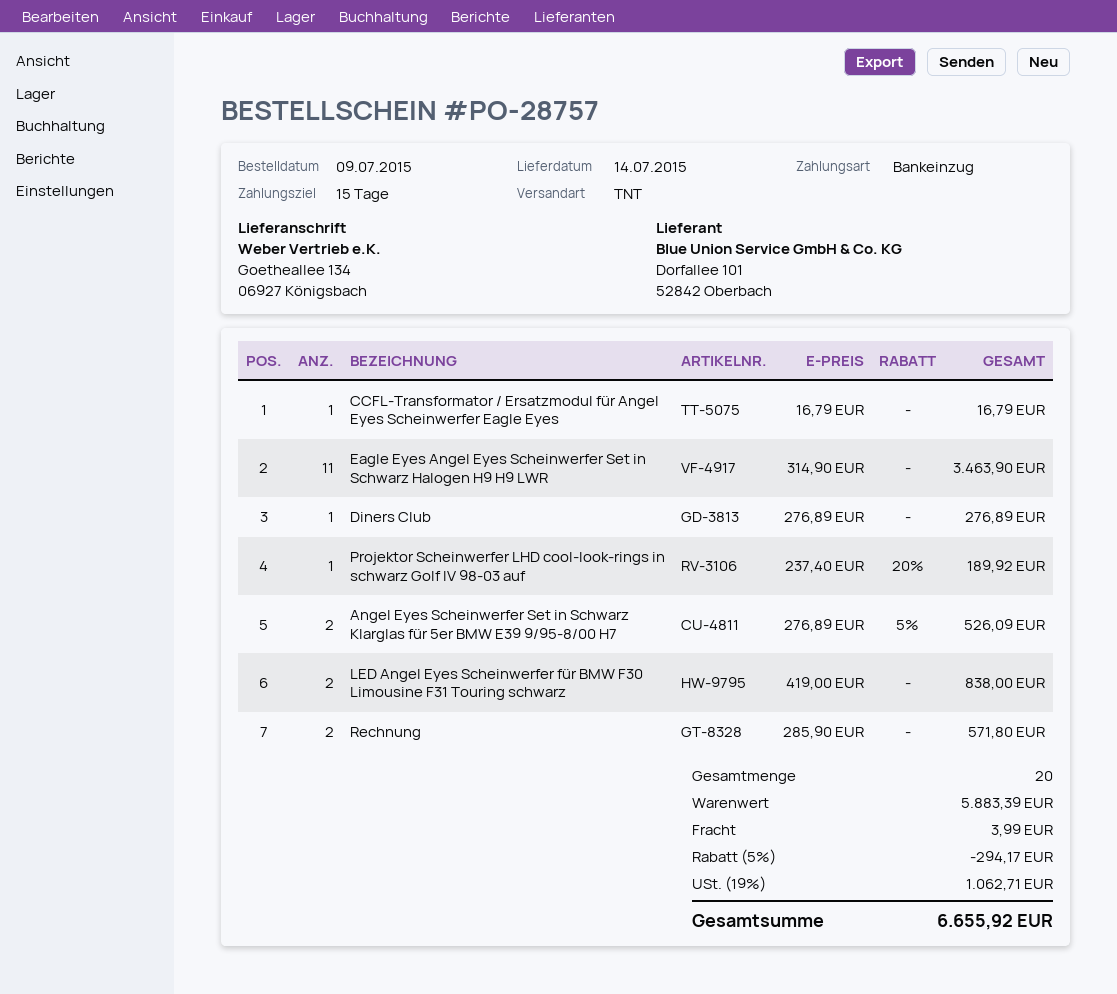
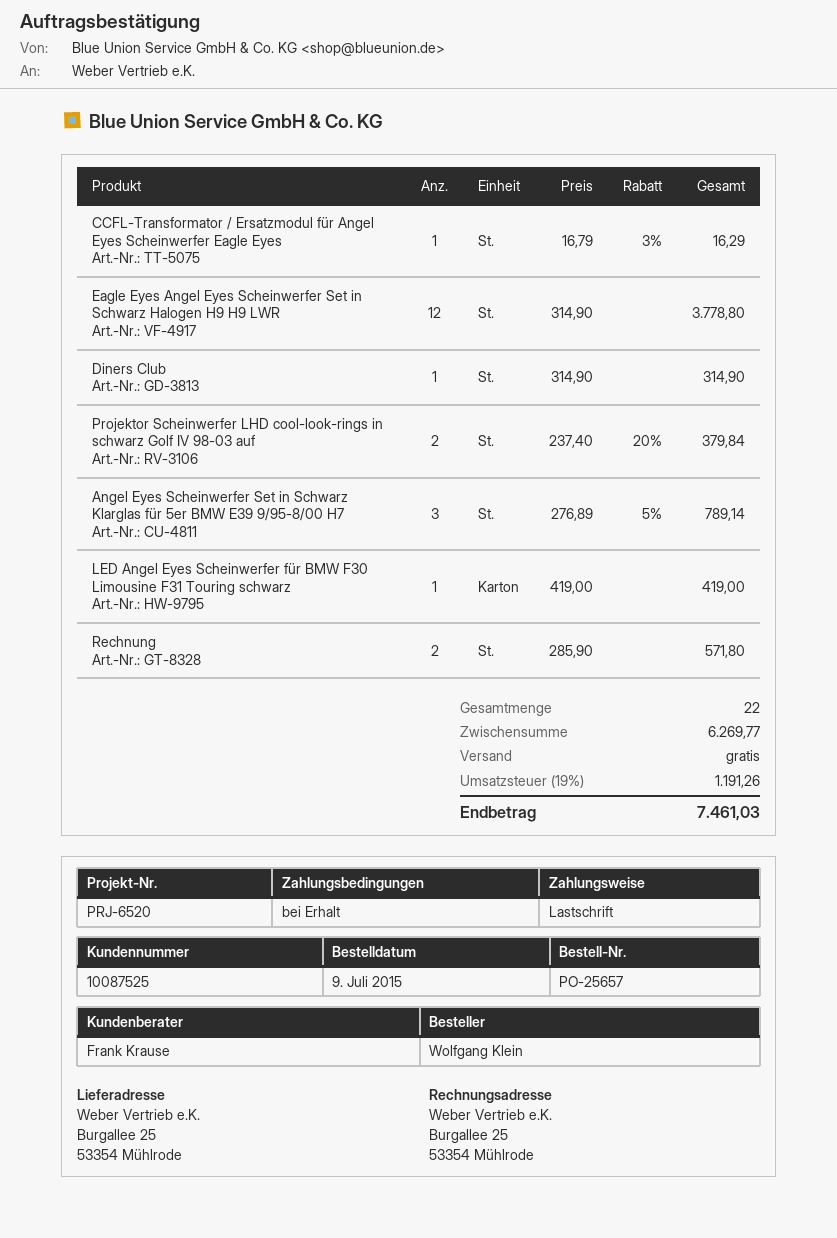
order number: PO-28757 -> PO-25657
payment terms: 15 days -> on receipt
ship to: Goetheallee 134, 06927 Königsbach -> Burgallee 25, 53354 Mühlrode
CCFL-Transformator / Ersatzmodul für Angel Eyes Scheinwerfer Eagle Eyes: 1 x 16.79 = 16.79 -> 1 x 16.79 - 3% = 16.29
Eagle Eyes Angel Eyes Scheinwerfer Set in Schwarz Halogen H9 H9 LWR: 11 x 314.90 = 3463.90 -> 12 x 314.90 = 3778.80
Diners Club: 1 x 276.89 = 276.89 -> 1 x 314.90 = 314.90
Projektor Scheinwerfer LHD cool-look-rings in schwarz Golf IV 98-03 auf: 1 x 237.40 - 20% = 189.92 -> 2 x 237.40 - 20% = 379.84
Angel Eyes Scheinwerfer Set in Schwarz Klarglas für 5er BMW E39 9/95-8/00 H7: 2 x 276.89 - 5% = 526.09 -> 3 x 276.89 - 5% = 789.14
LED Angel Eyes Scheinwerfer für BMW F30 Limousine F31 Touring schwarz: 2 x 419.00 = 838.00 -> 1 x 419.00 = 419.00
total quantity: 20 -> 22
subtotal: 5883.39 -> 6269.77
discount: 5% = 294.17 -> none
shipping: 3.99 -> 0.00
tax: 19% = 1062.71 -> 19% = 1191.26
total: 6655.92 -> 7461.03

